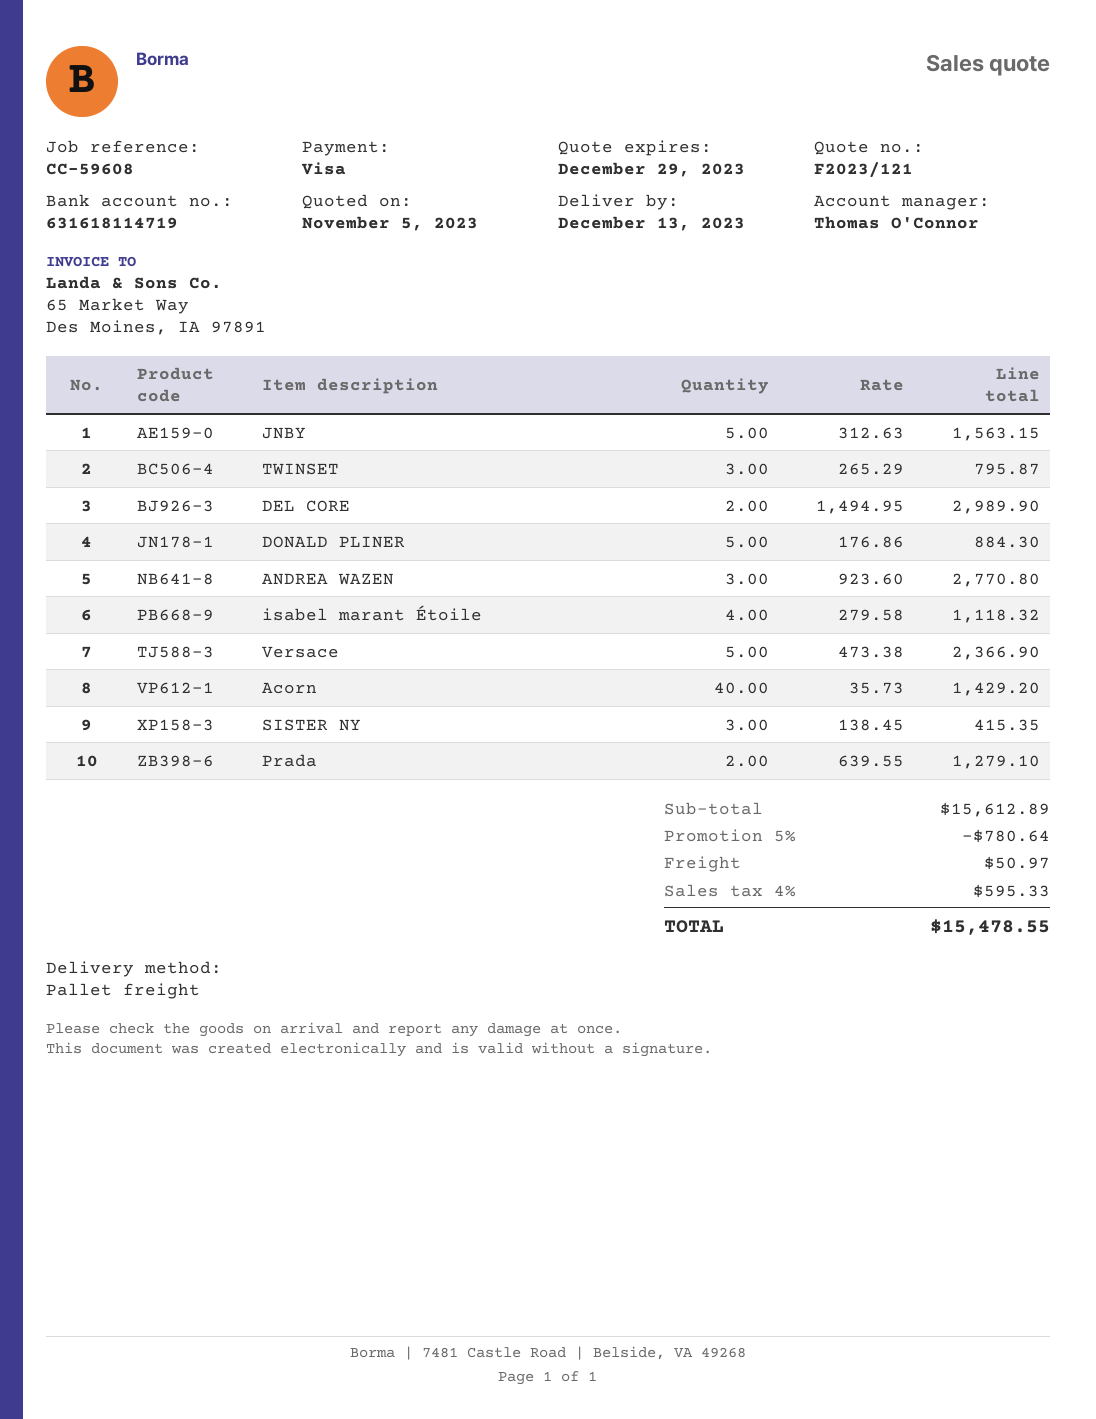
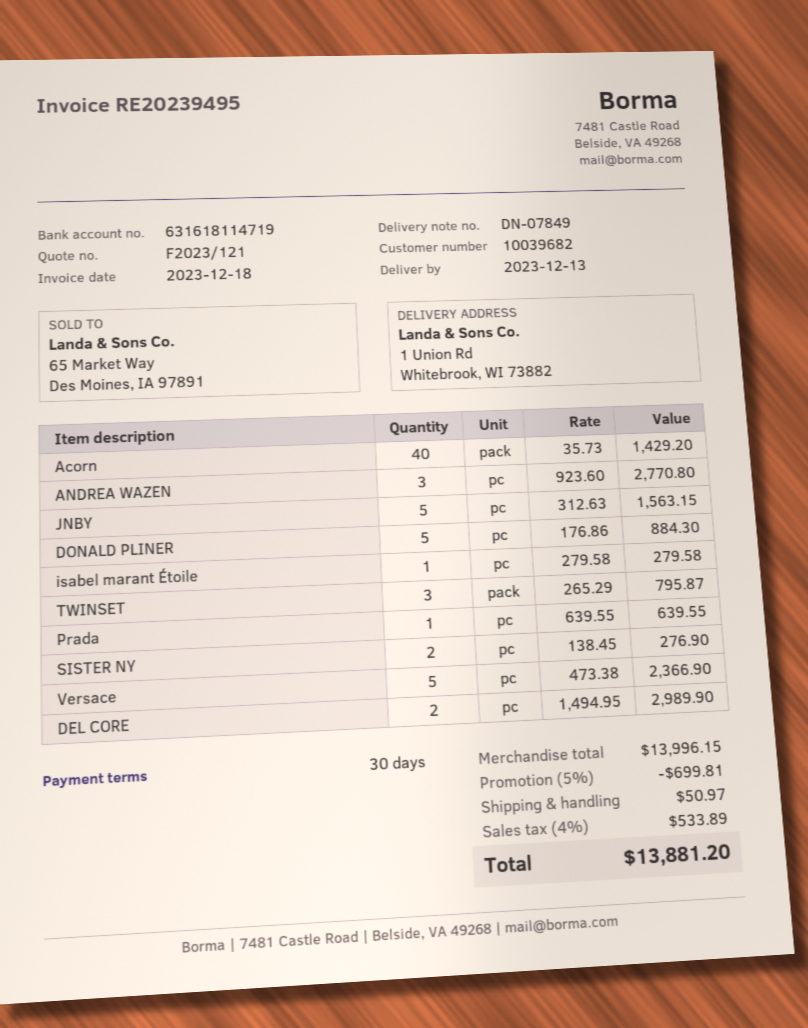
isabel marant Étoile: 4 x 279.58 = 1118.32 -> 1 x 279.58 = 279.58
SISTER NY: 3 x 138.45 = 415.35 -> 2 x 138.45 = 276.90
Prada: 2 x 639.55 = 1279.10 -> 1 x 639.55 = 639.55
subtotal: 15612.89 -> 13996.15
discount: 5% = 780.64 -> 5% = 699.81
tax: 4% = 595.33 -> 4% = 533.89
total: 15478.55 -> 13881.20

